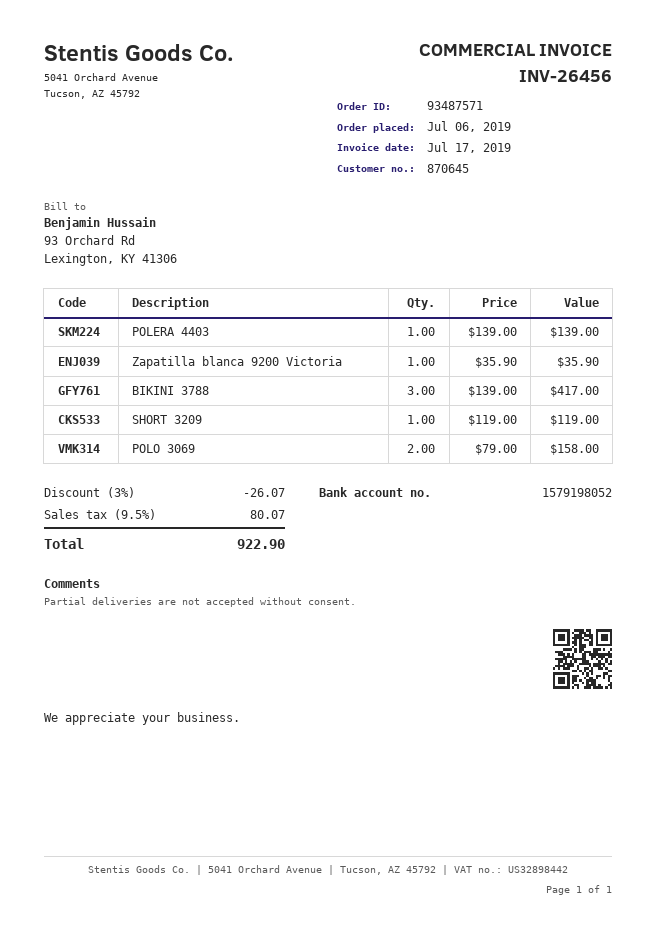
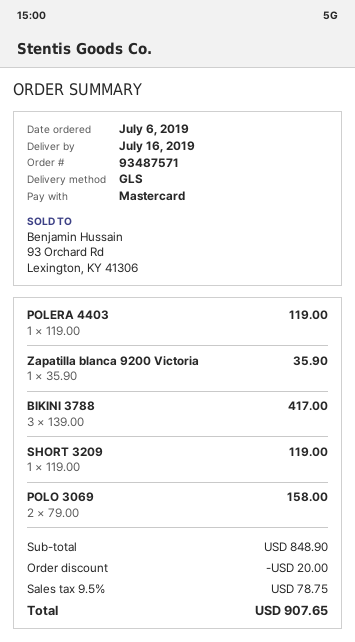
POLERA 4403: 1 x 139.00 = 139.00 -> 1 x 119.00 = 119.00
discount: 26.07 -> 20.00
tax: 9.5% = 80.07 -> 9.5% = 78.75
total: 922.90 -> 907.65

